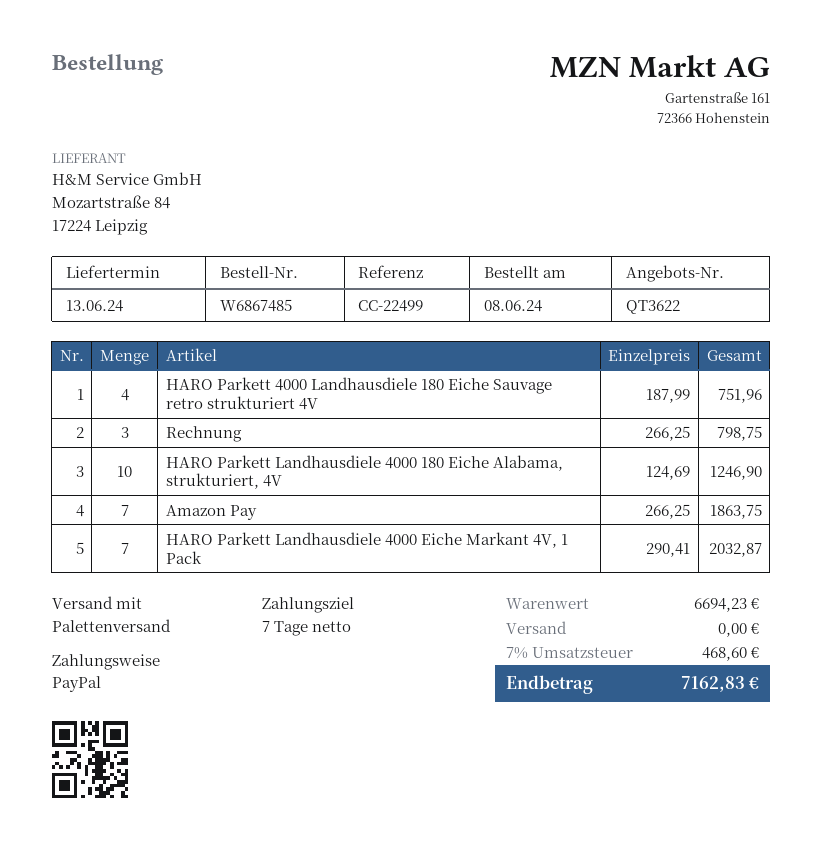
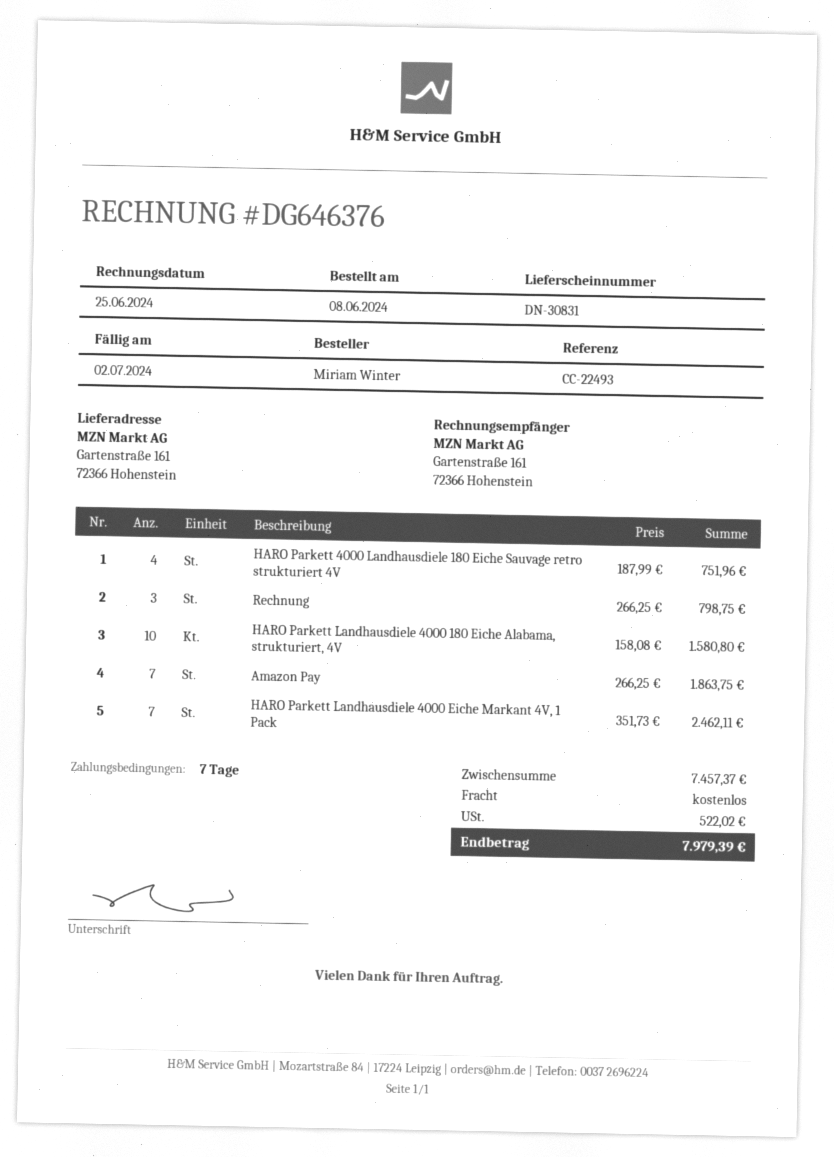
reference: CC-22499 -> CC-22493
HARO Parkett Landhausdiele 4000 180 Eiche Alabama, strukturiert, 4V: 10 x 124.69 = 1246.90 -> 10 x 158.08 = 1580.80
HARO Parkett Landhausdiele 4000 Eiche Markant 4V, 1 Pack: 7 x 290.41 = 2032.87 -> 7 x 351.73 = 2462.11
subtotal: 6694.23 -> 7457.37
tax: 468.60 -> 522.02
total: 7162.83 -> 7979.39

